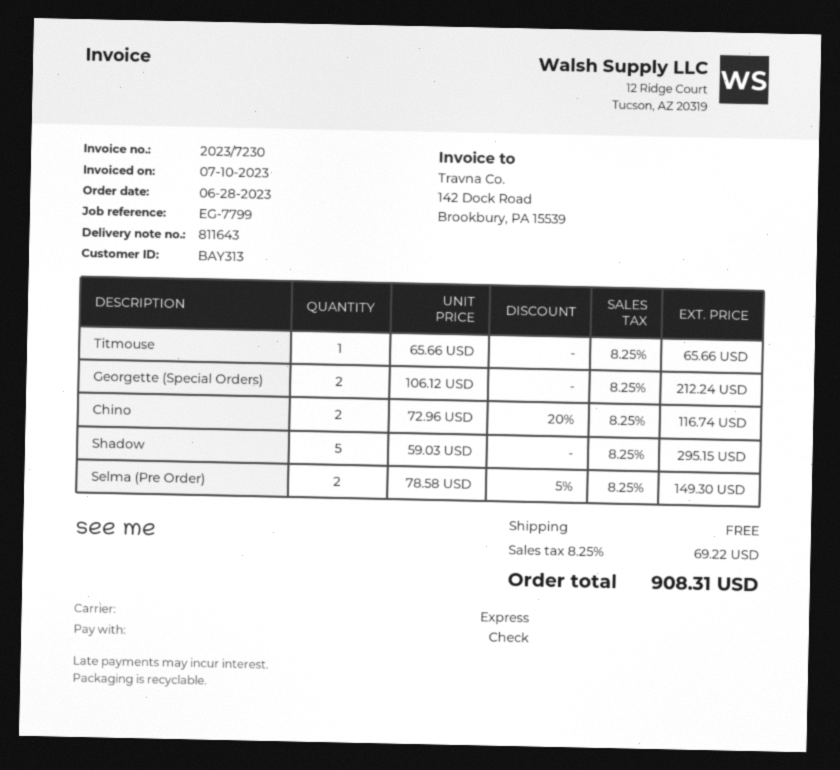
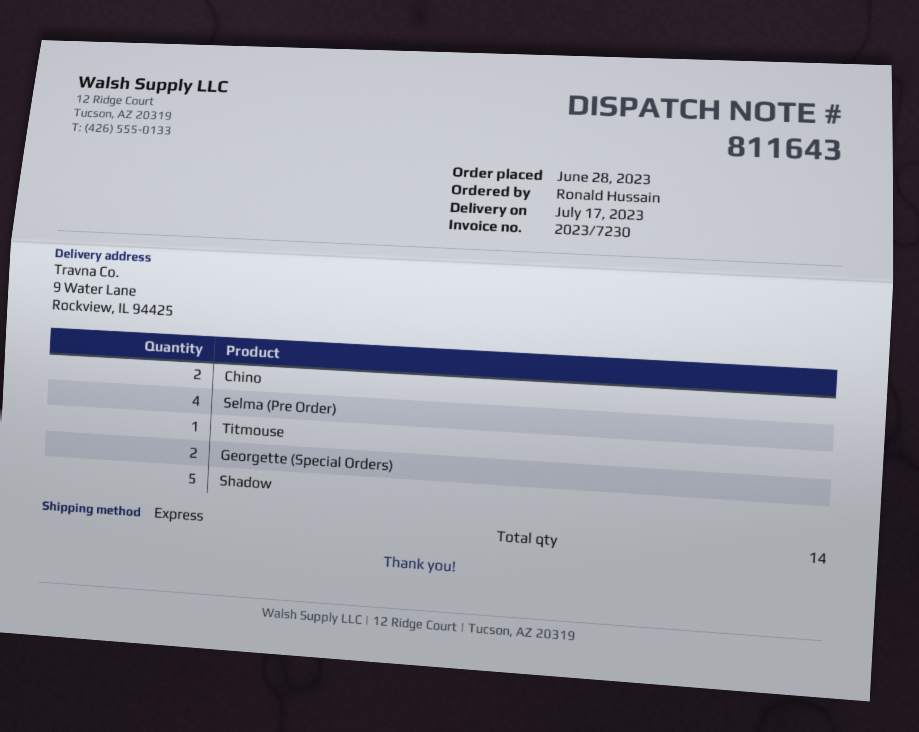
Selma (Pre Order): 2 -> 4

